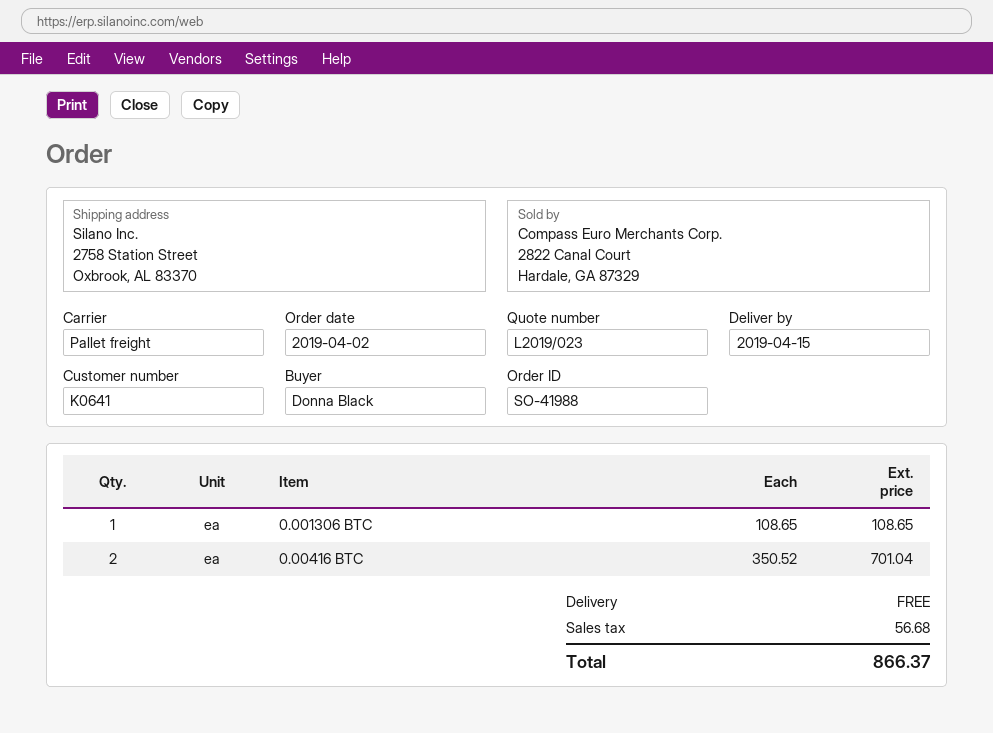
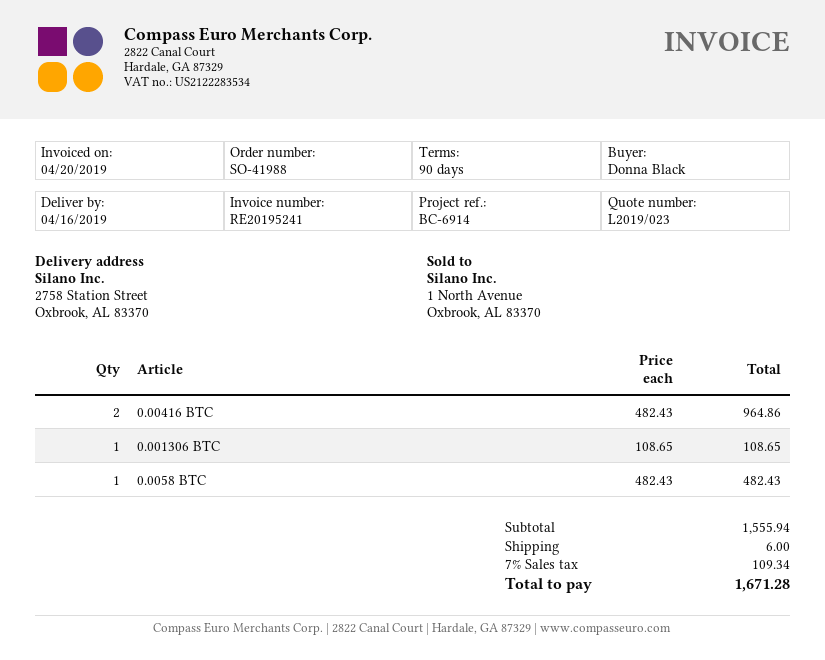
delivery date: 2019-04-15 -> 2019-04-16
0.00416 BTC: 2 x 350.52 = 701.04 -> 2 x 482.43 = 964.86
0.0058 BTC: none -> 1 x 482.43 = 482.43
shipping: 0.00 -> 6.00
tax: 56.68 -> 109.34
total: 866.37 -> 1671.28

